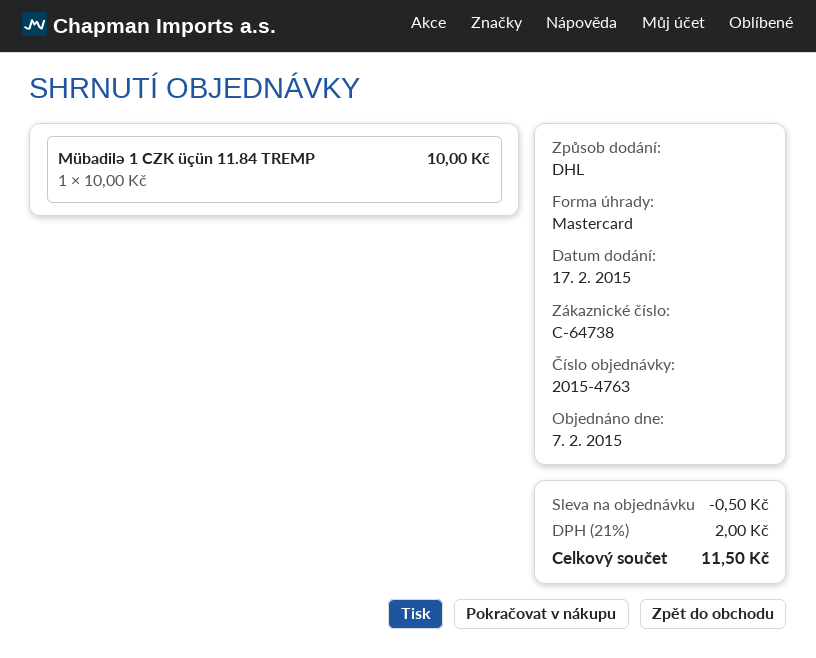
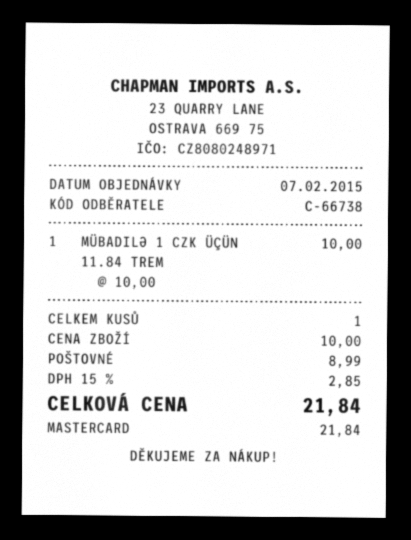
customer number: C-64738 -> C-66738
discount: 0.50 -> none
shipping: none -> 8.99
tax: 21% = 2.00 -> 15% = 2.85
total: 11.50 -> 21.84

